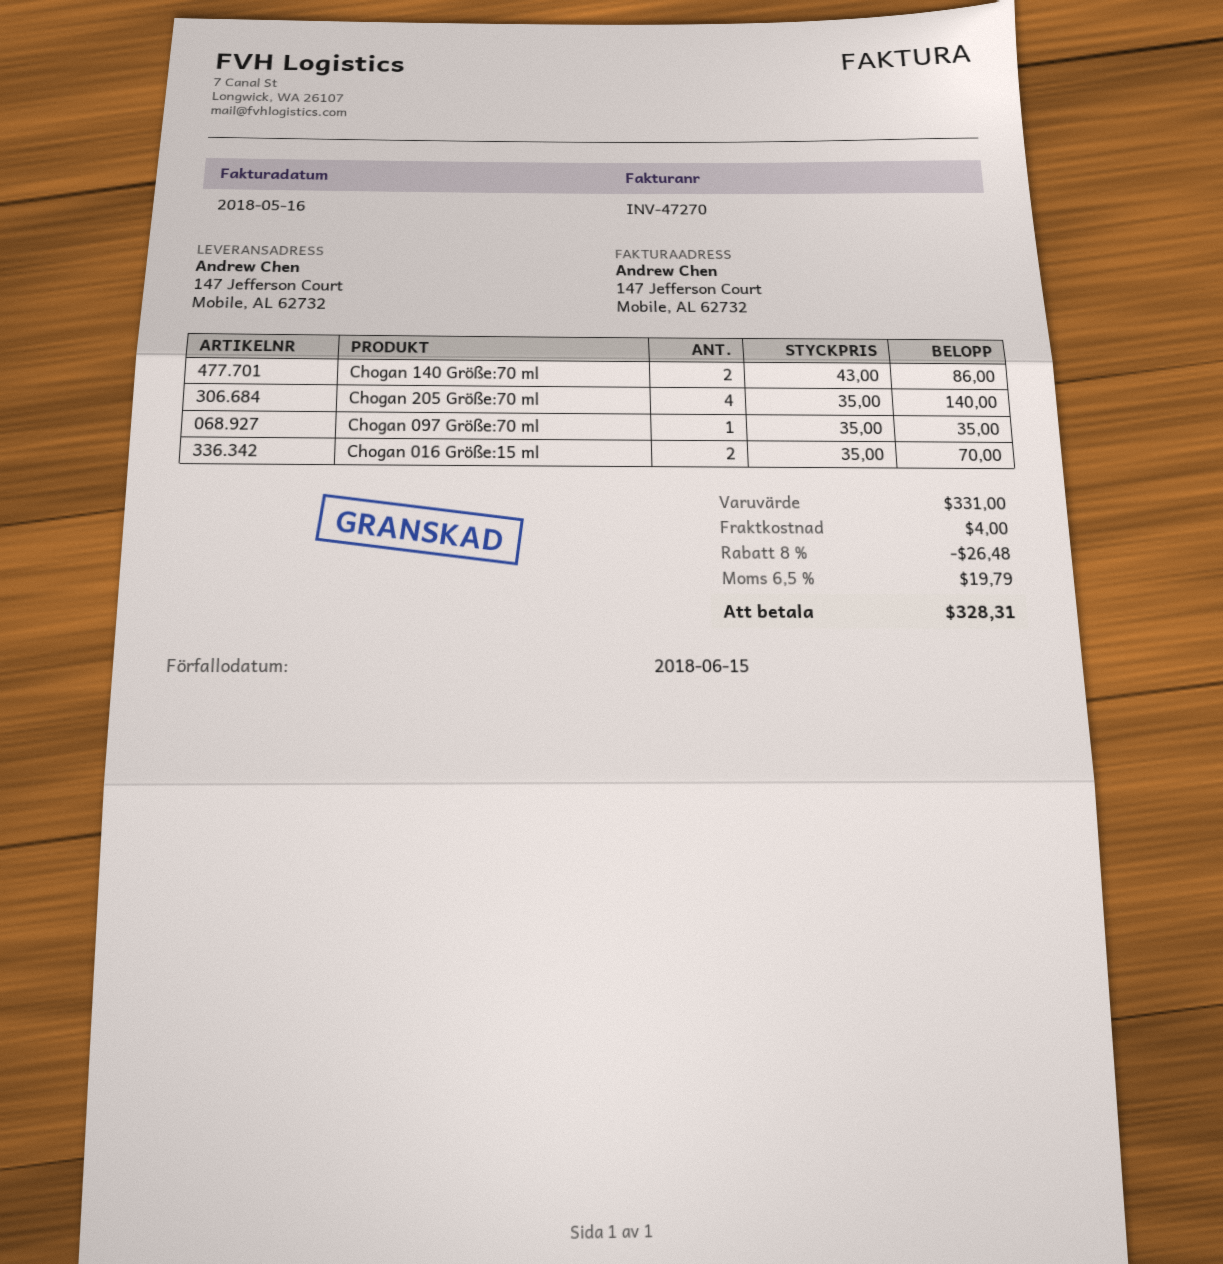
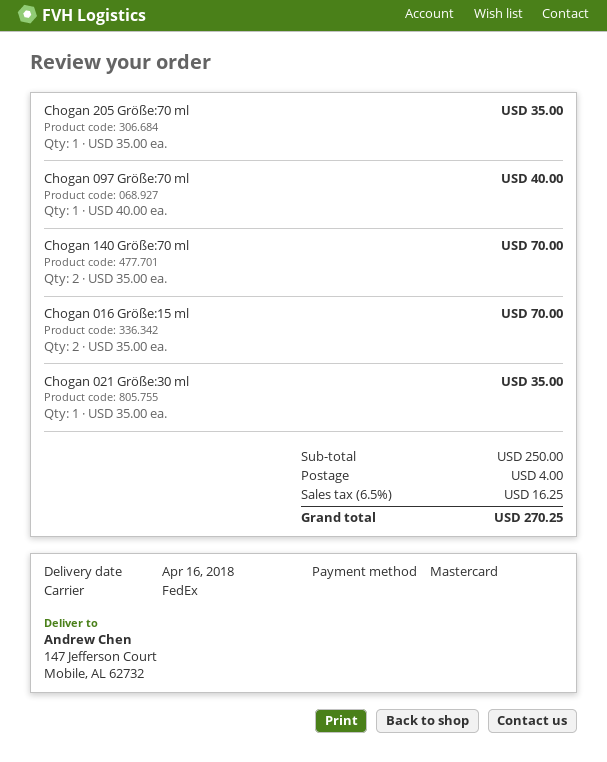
Chogan 140 Größe:70 ml: 2 x 43.00 = 86.00 -> 2 x 35.00 = 70.00
Chogan 205 Größe:70 ml: 4 x 35.00 = 140.00 -> 1 x 35.00 = 35.00
Chogan 097 Größe:70 ml: 1 x 35.00 = 35.00 -> 1 x 40.00 = 40.00
Chogan 021 Größe:30 ml: none -> 1 x 35.00 = 35.00
subtotal: 331.00 -> 250.00
discount: 8% = 26.48 -> none
tax: 6.5% = 19.79 -> 6.5% = 16.25
total: 328.31 -> 270.25

